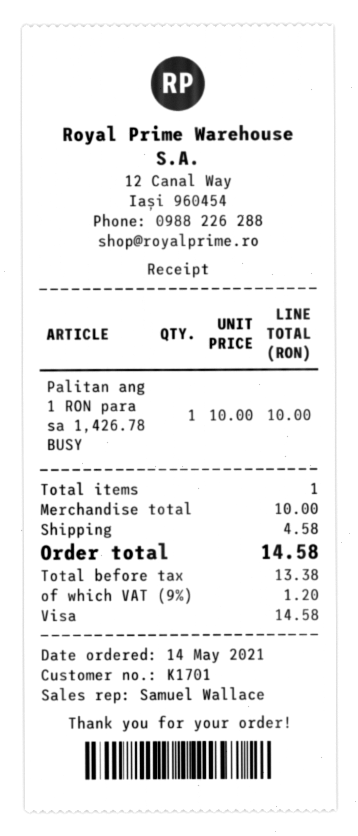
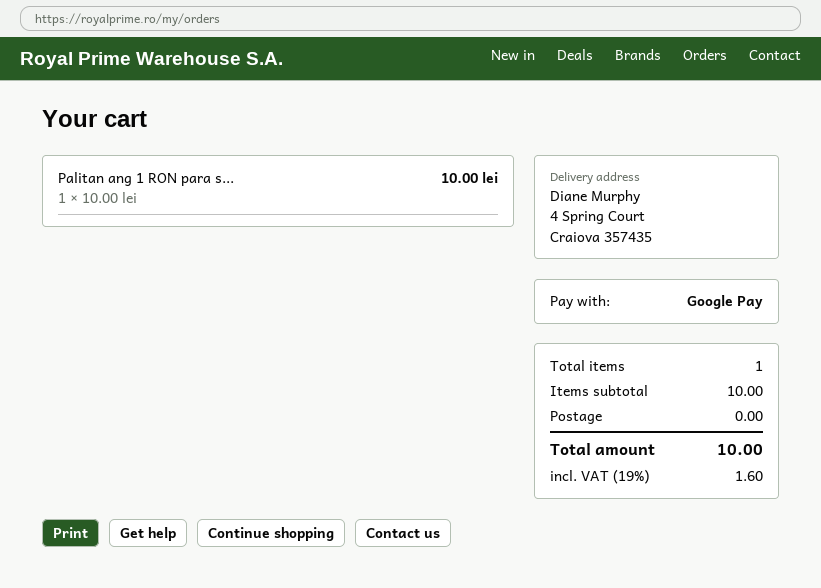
payment method: Visa -> Google Pay
shipping: 4.58 -> 0.00
tax: 9% = 1.20 -> 19% = 1.60
total: 14.58 -> 10.00

